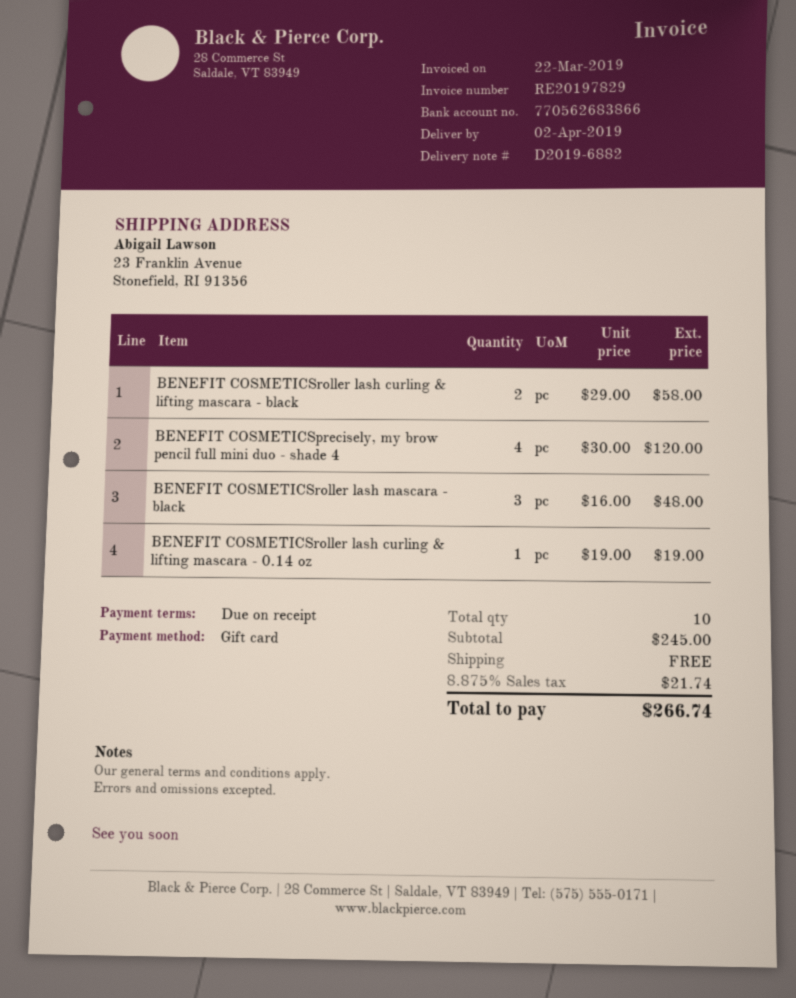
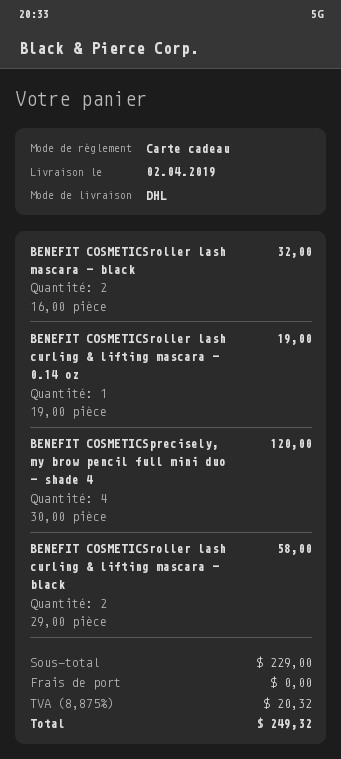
BENEFIT COSMETICSroller lash mascara - black: 3 x 16.00 = 48.00 -> 2 x 16.00 = 32.00
subtotal: 245.00 -> 229.00
tax: 8.875% = 21.74 -> 8.875% = 20.32
total: 266.74 -> 249.32

